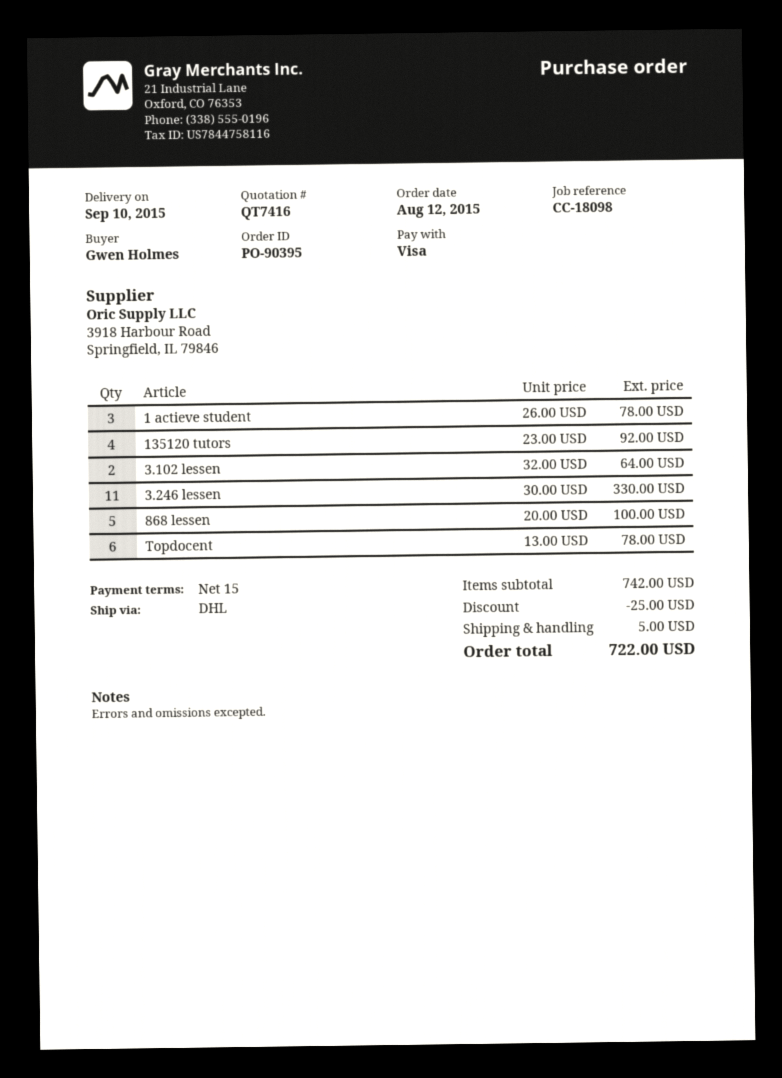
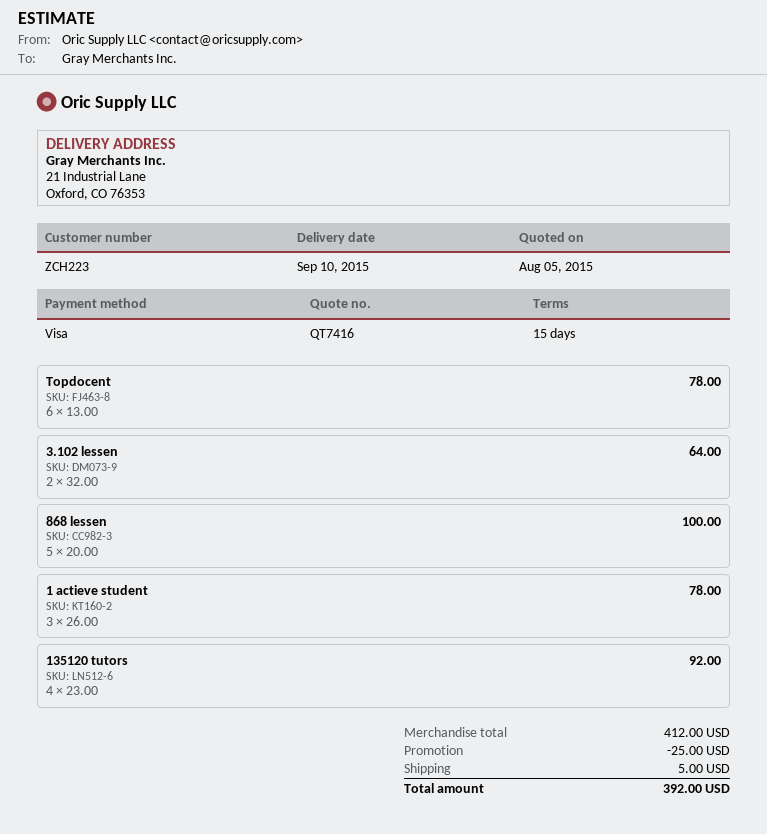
3.246 lessen: 11 x 30.00 = 330.00 -> none
subtotal: 742.00 -> 412.00
total: 722.00 -> 392.00

